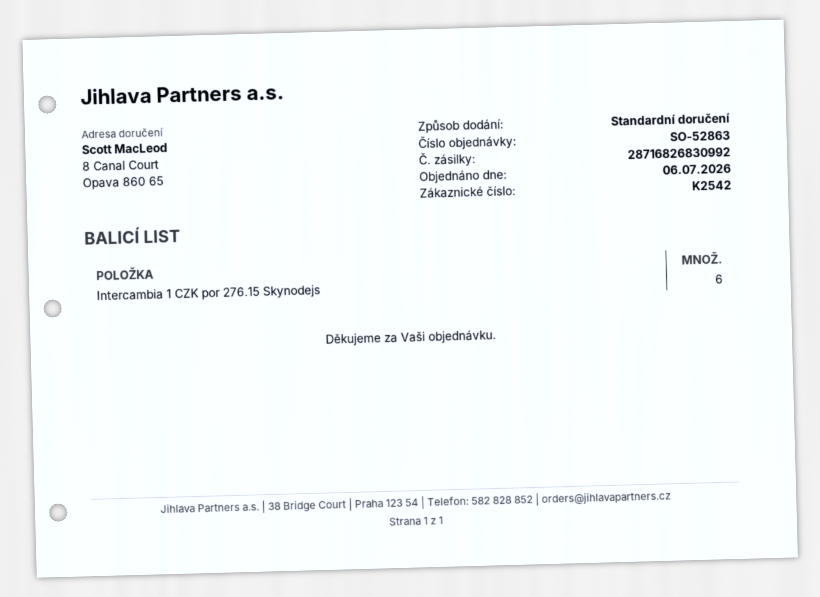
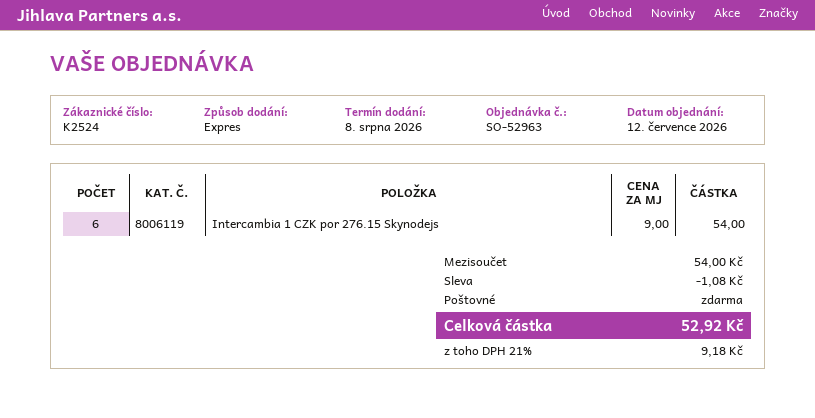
order number: SO-52863 -> SO-52963
order date: 2026-07-06 -> 2026-07-12
customer number: K2542 -> K2524
shipping method: standard -> express

